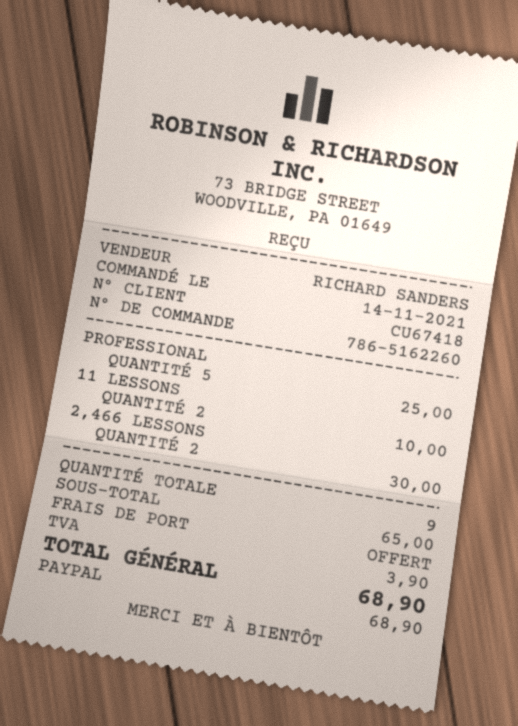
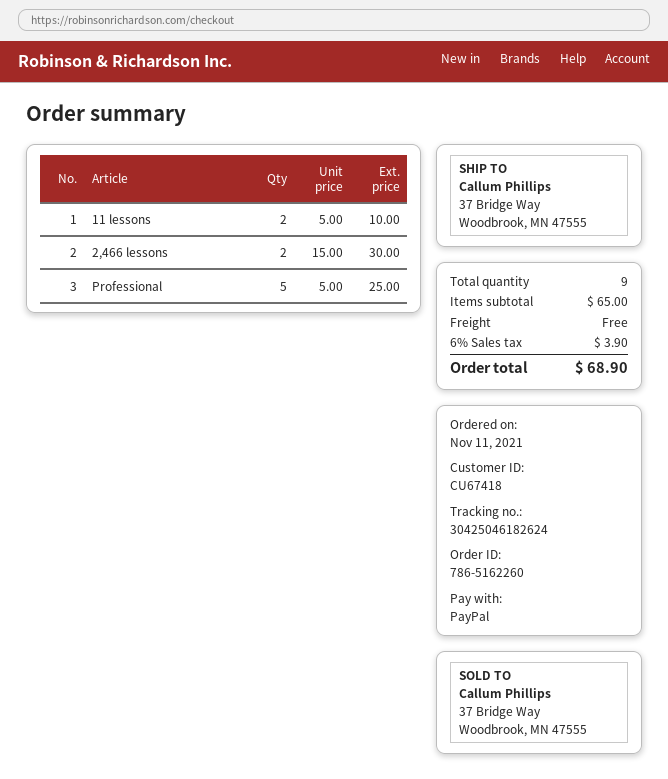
order date: 2021-11-14 -> 2021-11-11

